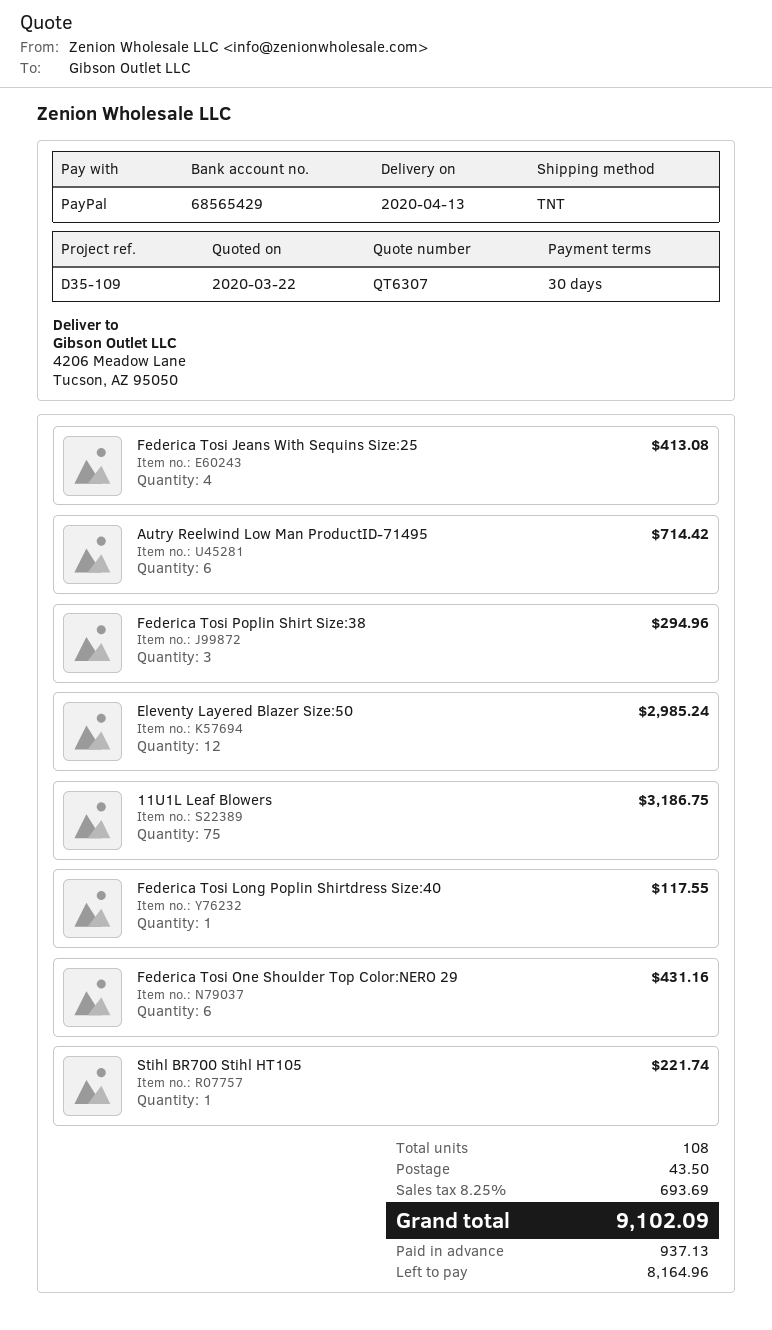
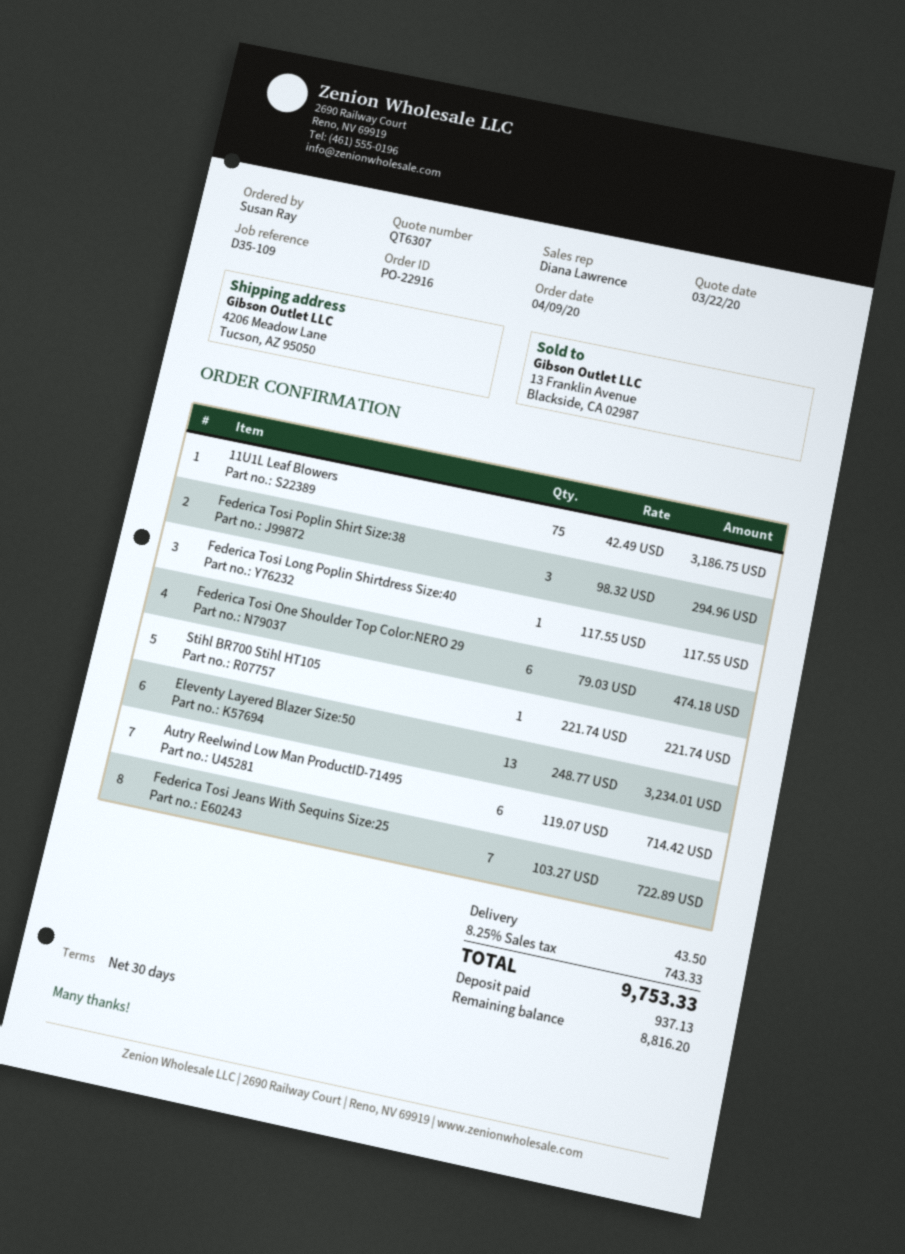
Federica Tosi Jeans With Sequins Size:25: 4 for 413.08 -> 7 for 722.89
Eleventy Layered Blazer Size:50: 12 for 2985.24 -> 13 for 3234.01
Federica Tosi One Shoulder Top Color:NERO 29: 6 for 431.16 -> 6 for 474.18
tax: 8.25% = 693.69 -> 8.25% = 743.33
total: 9102.09 -> 9753.33
balance: 8164.96 -> 8816.20

